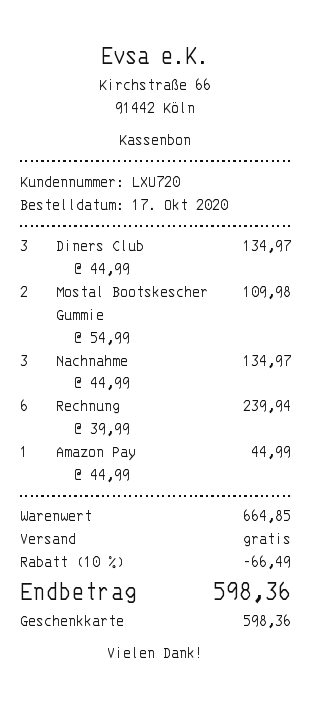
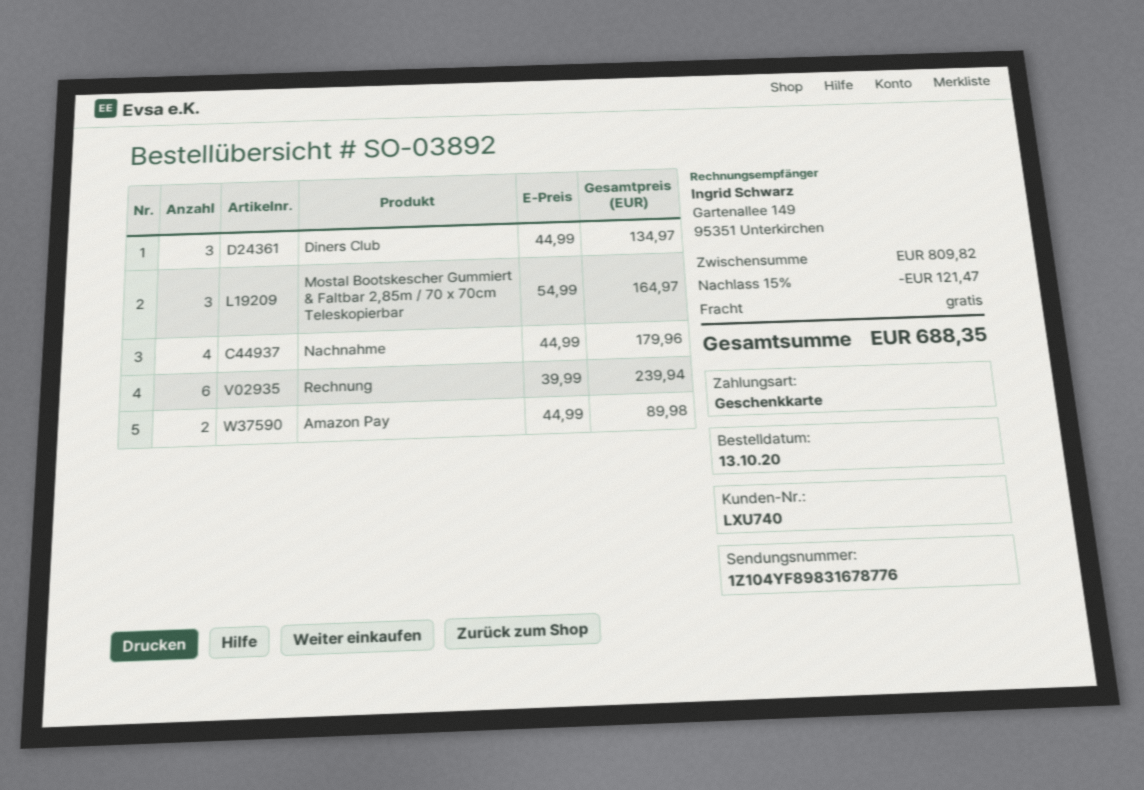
order date: 2020-10-17 -> 2020-10-13
customer number: LXU720 -> LXU740
Mostal Bootskescher Gummie: 2 x 54.99 = 109.98 -> 3 x 54.99 = 164.97
Nachnahme: 3 x 44.99 = 134.97 -> 4 x 44.99 = 179.96
Amazon Pay: 1 x 44.99 = 44.99 -> 2 x 44.99 = 89.98
subtotal: 664.85 -> 809.82
discount: 10% = 66.49 -> 15% = 121.47
total: 598.36 -> 688.35

